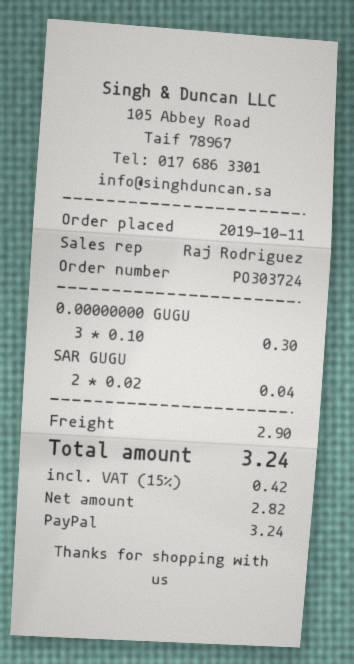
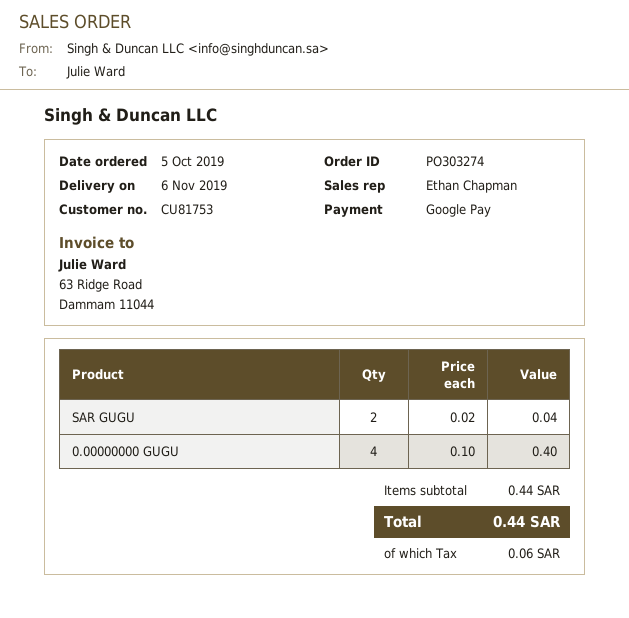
order number: PO303724 -> PO303274
order date: 2019-10-11 -> 2019-10-05
sales rep: Raj Rodriguez -> Ethan Chapman
payment method: PayPal -> Google Pay
0.00000000 GUGU: 3 x 0.10 = 0.30 -> 4 x 0.10 = 0.40
shipping: 2.90 -> none
tax: 0.42 -> 0.06
total: 3.24 -> 0.44

